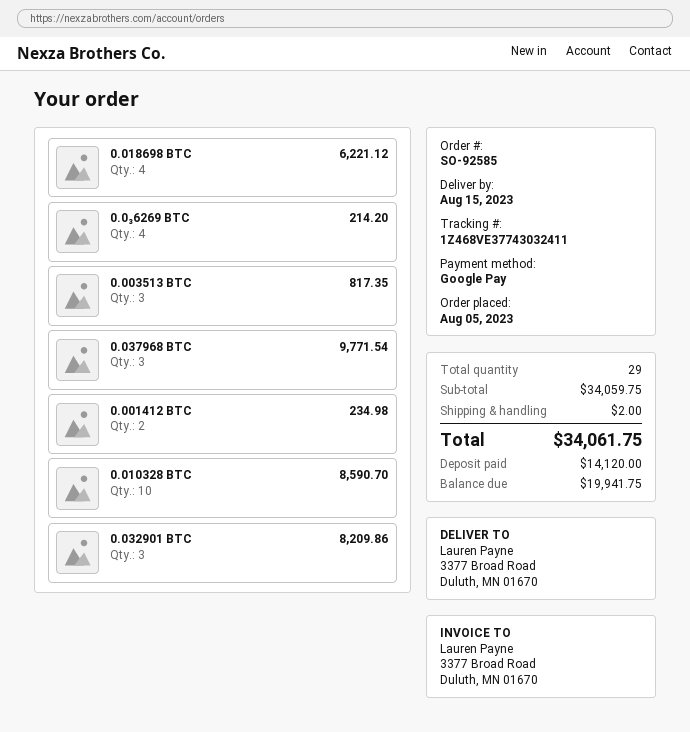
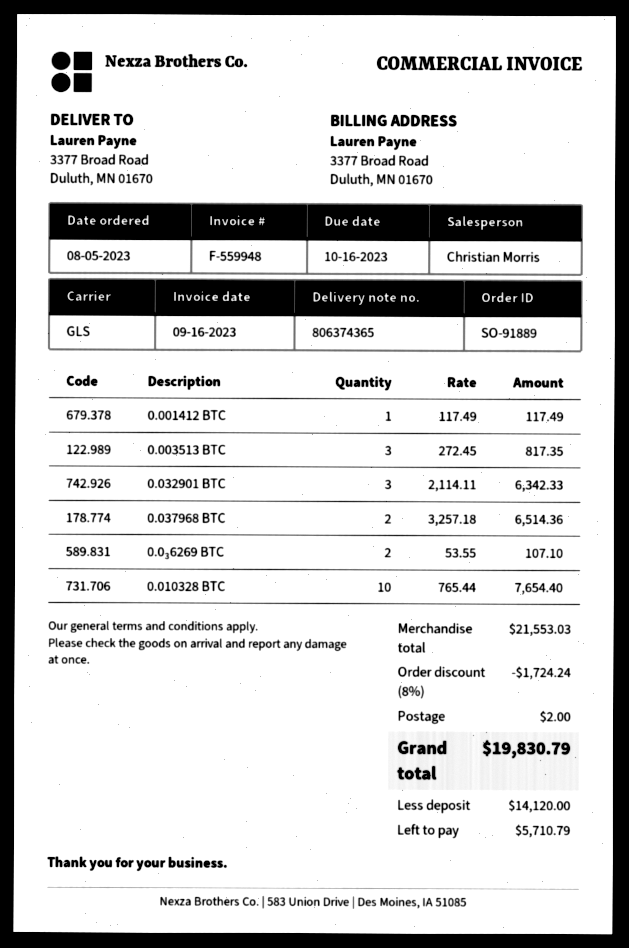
order number: SO-92585 -> SO-91889
0.018698 BTC: 4 for 6221.12 -> none
0.0₃6269 BTC: 4 for 214.20 -> 2 for 107.10
0.037968 BTC: 3 for 9771.54 -> 2 for 6514.36
0.001412 BTC: 2 for 234.98 -> 1 for 117.49
0.010328 BTC: 10 for 8590.70 -> 10 for 7654.40
0.032901 BTC: 3 for 8209.86 -> 3 for 6342.33
subtotal: 34059.75 -> 21553.03
discount: none -> 8% = 1724.24
total: 34061.75 -> 19830.79
balance: 19941.75 -> 5710.79

